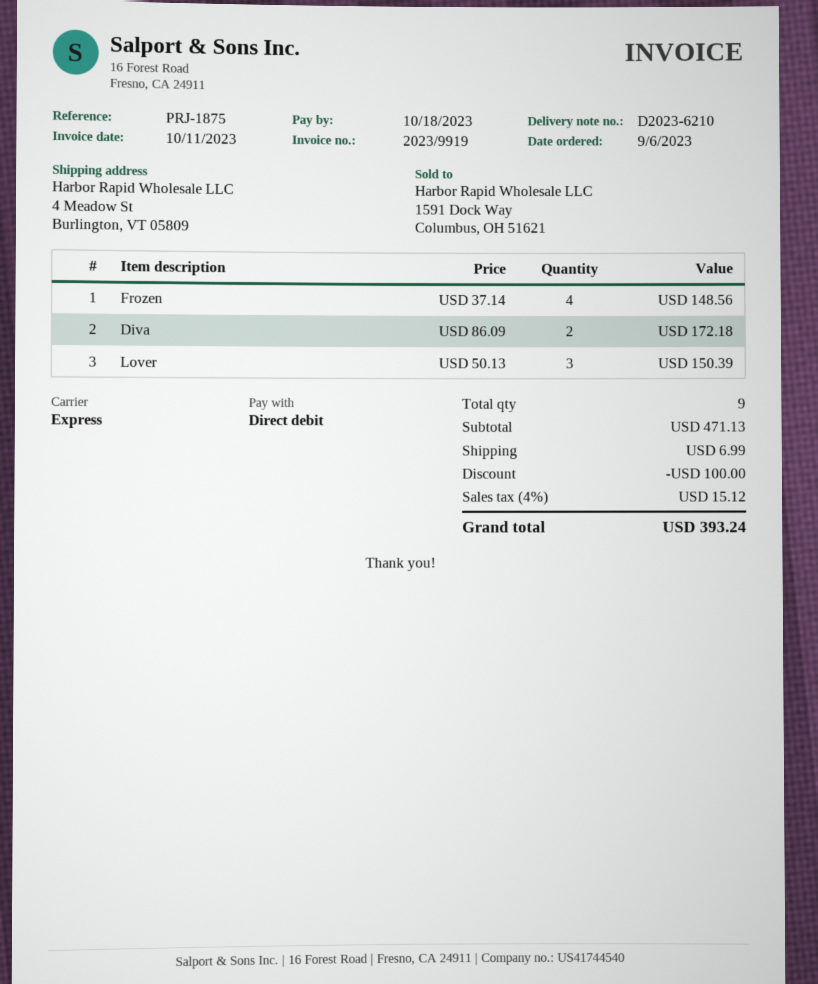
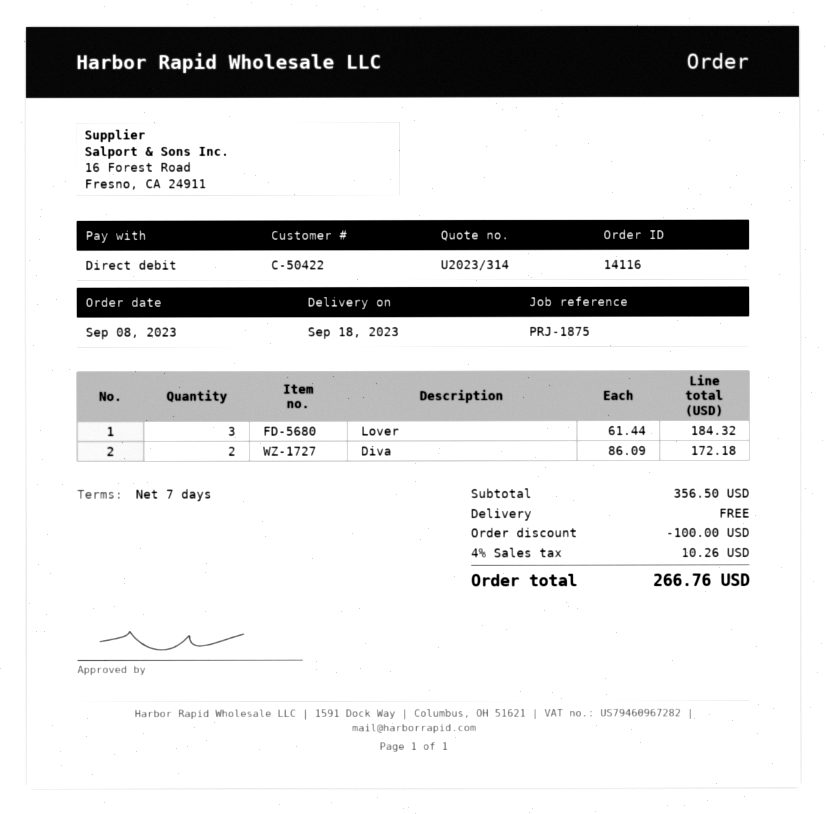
order date: 2023-09-06 -> 2023-09-08
Frozen: 4 x 37.14 = 148.56 -> none
Lover: 3 x 50.13 = 150.39 -> 3 x 61.44 = 184.32
subtotal: 471.13 -> 356.50
shipping: 6.99 -> 0.00
tax: 4% = 15.12 -> 4% = 10.26
total: 393.24 -> 266.76

